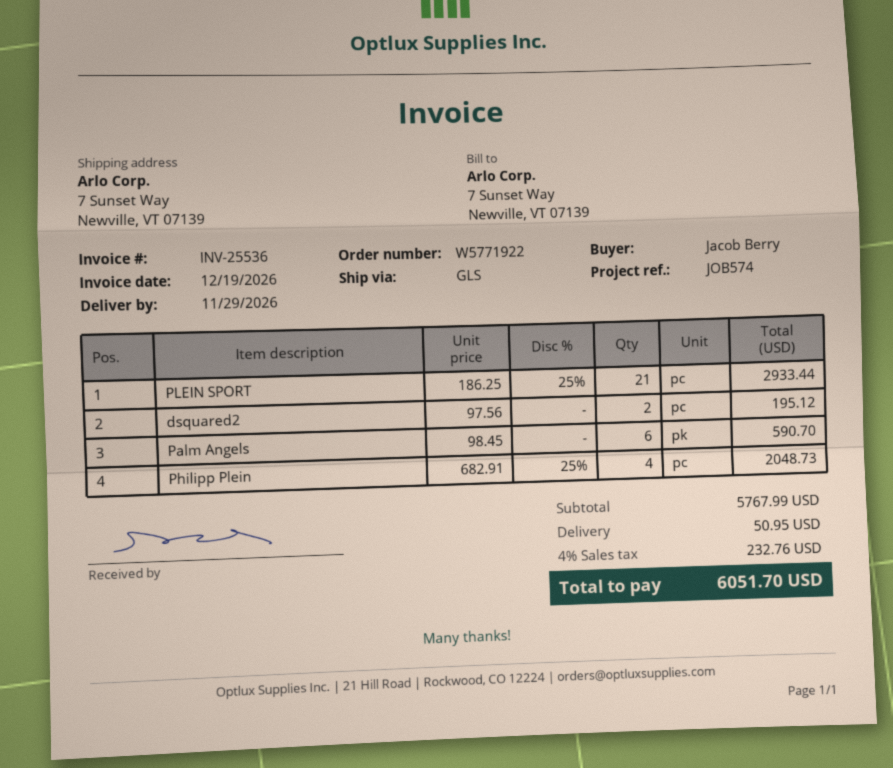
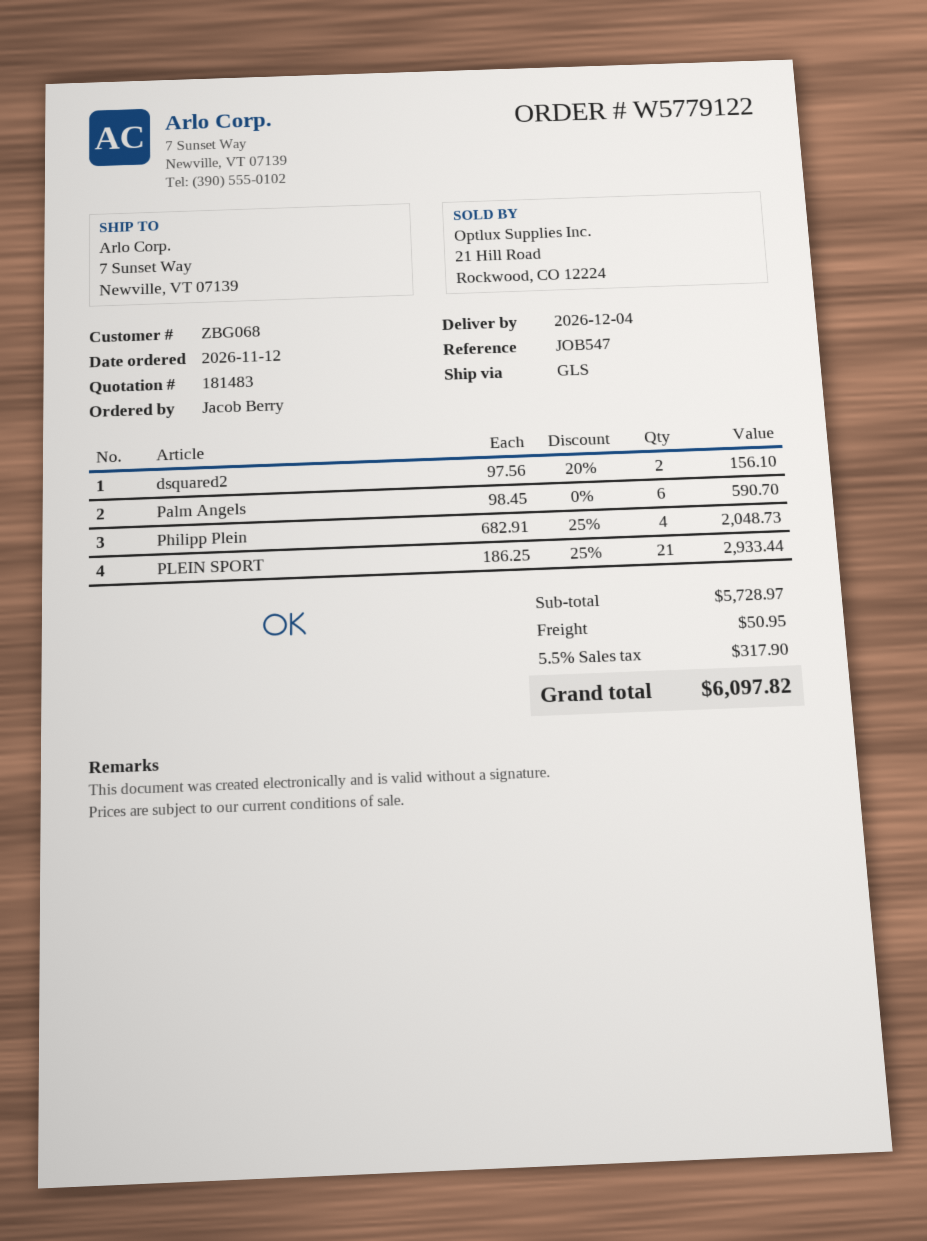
order number: W5771922 -> W5779122
delivery date: 2026-11-29 -> 2026-12-04
reference: JOB574 -> JOB547
dsquared2: 2 x 97.56 = 195.12 -> 2 x 97.56 - 20% = 156.10
subtotal: 5767.99 -> 5728.97
tax: 4% = 232.76 -> 5.5% = 317.90
total: 6051.70 -> 6097.82

